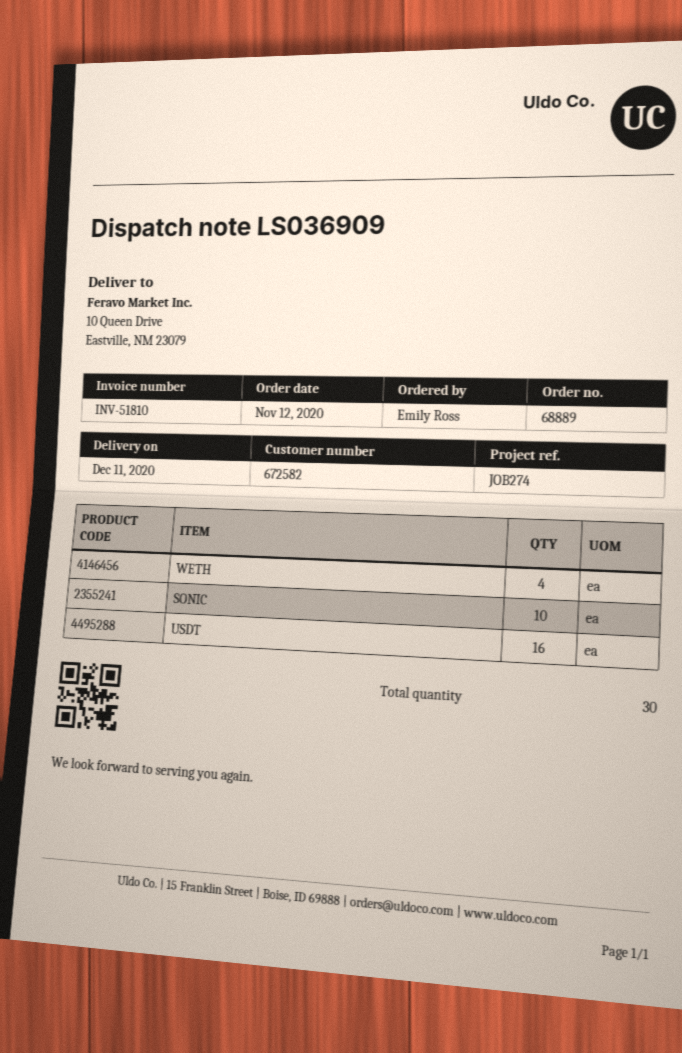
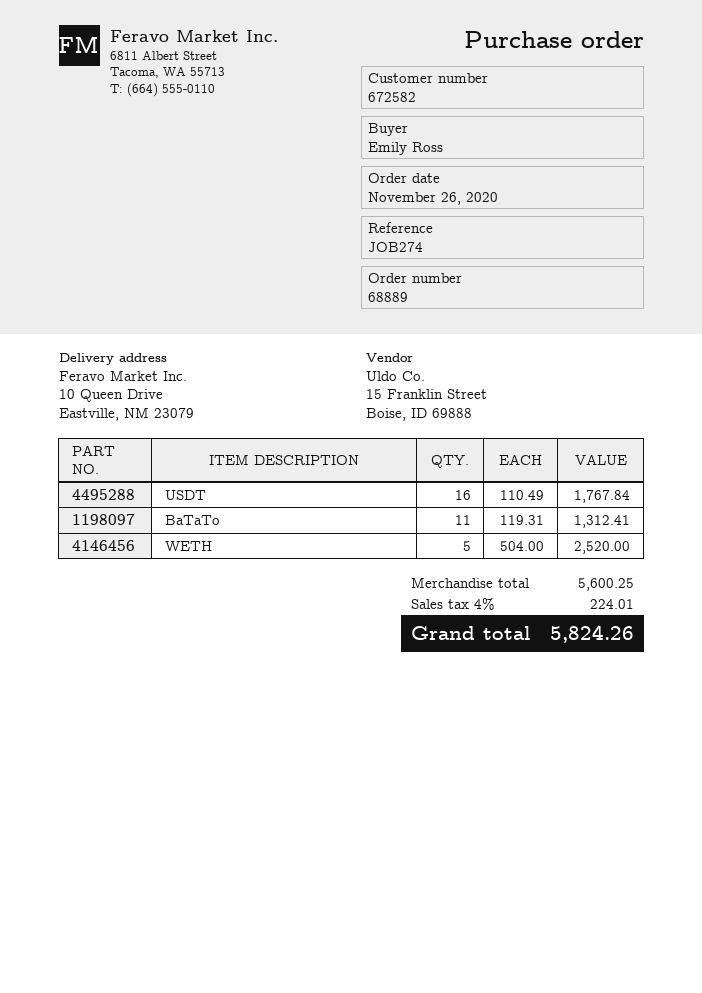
order date: 2020-11-12 -> 2020-11-26
WETH: 4 -> 5
SONIC: 10 -> none
BaTaTo: none -> 11

